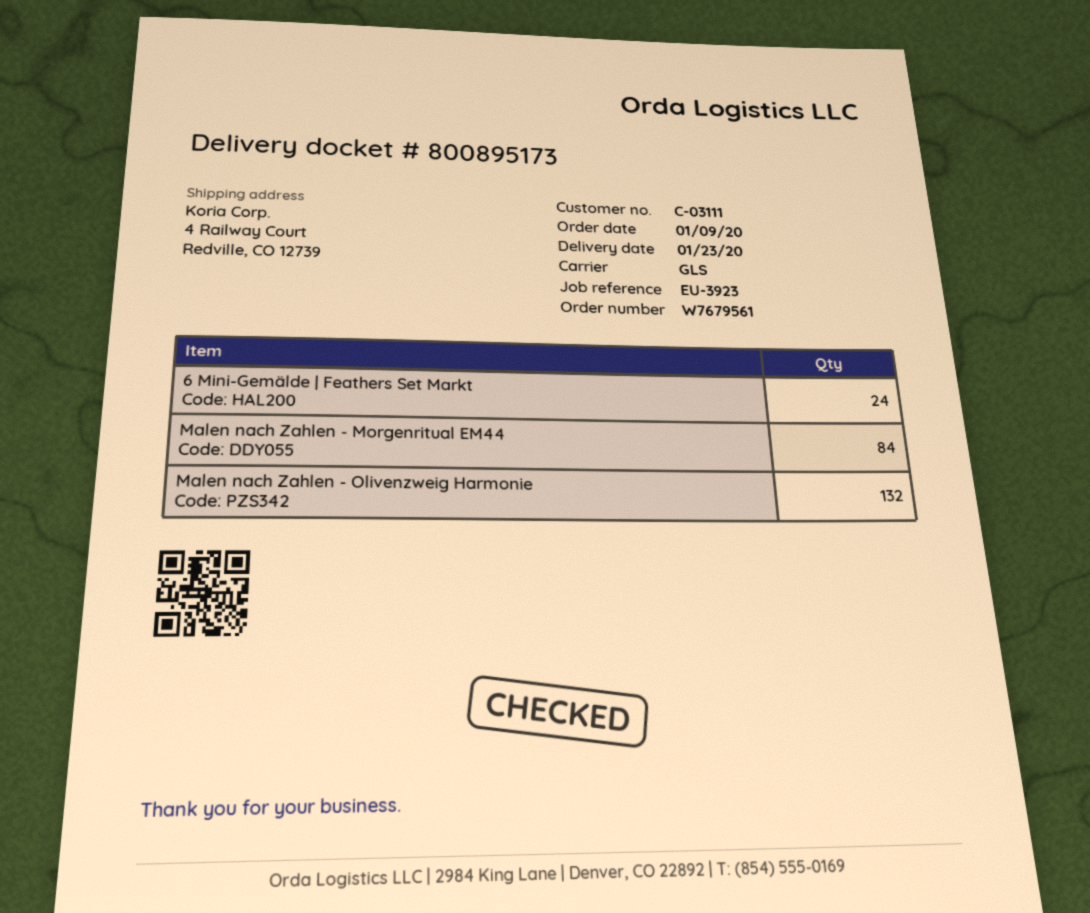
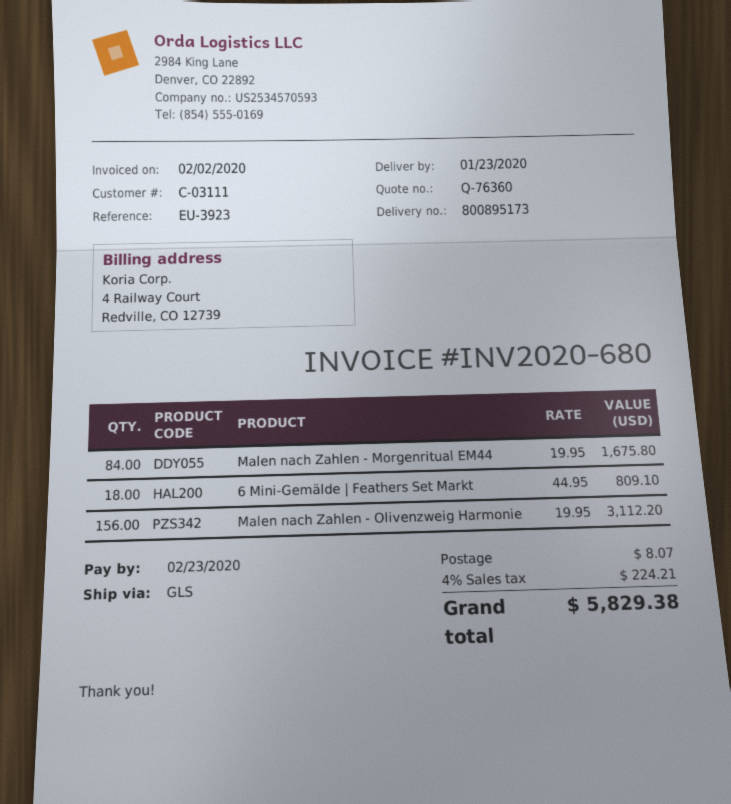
6 Mini-Gemälde | Feathers Set Markt: 24 -> 18
Malen nach Zahlen - Olivenzweig Harmonie: 132 -> 156

